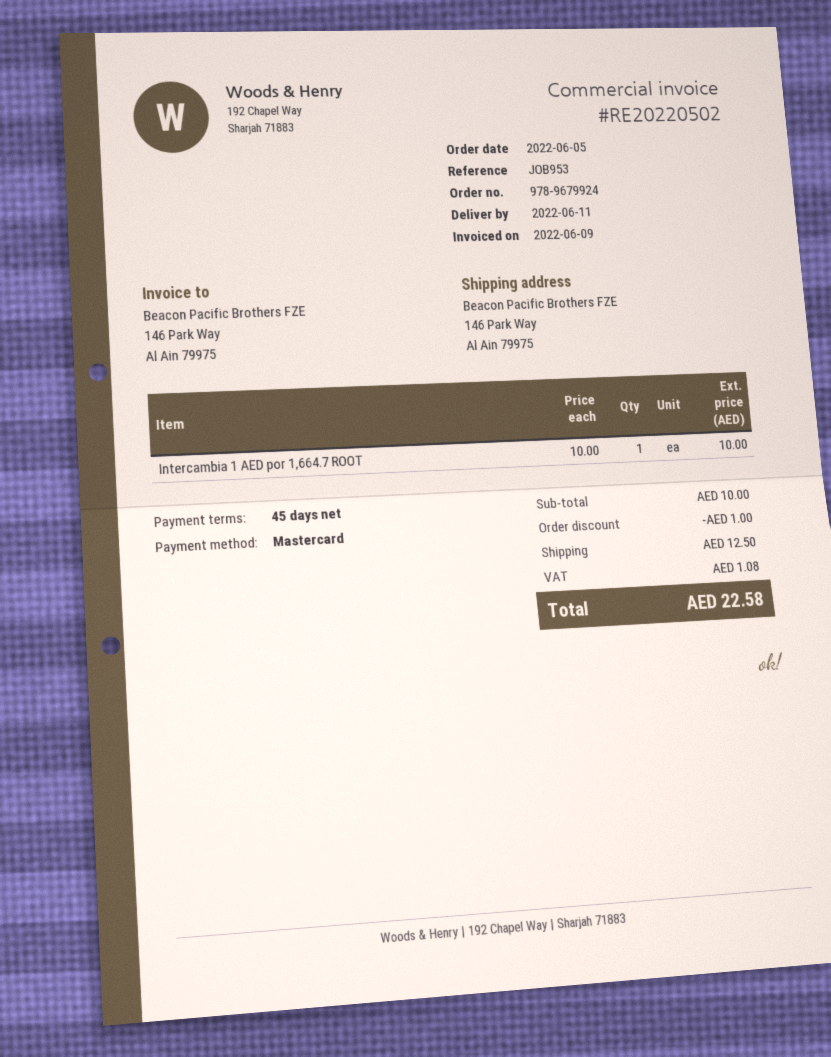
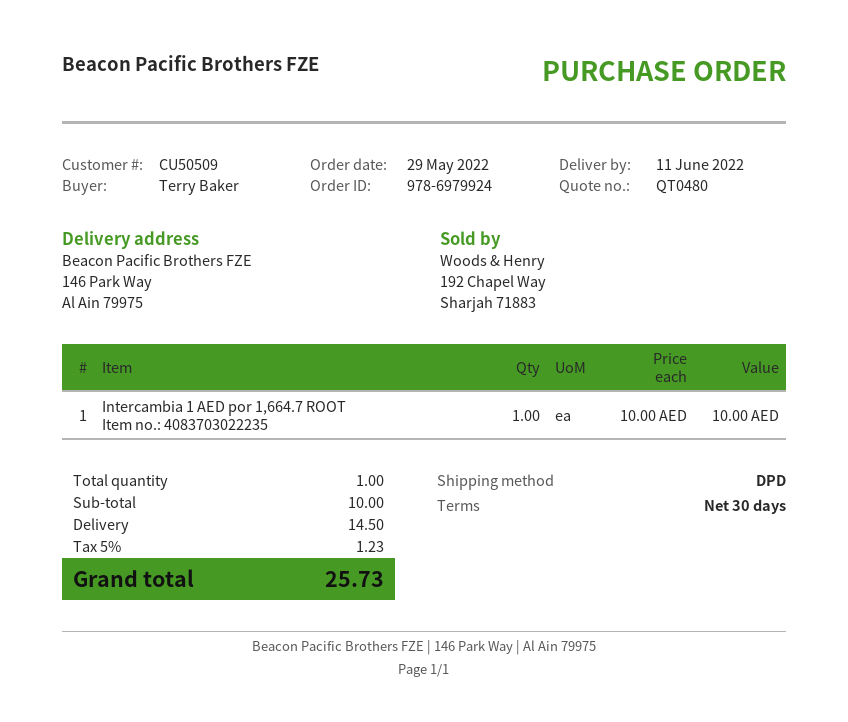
order number: 978-9679924 -> 978-6979924
order date: 2022-06-05 -> 2022-05-29
payment terms: 45 days -> 30 days
discount: 1.00 -> none
shipping: 12.50 -> 14.50
tax: 1.08 -> 1.23
total: 22.58 -> 25.73

